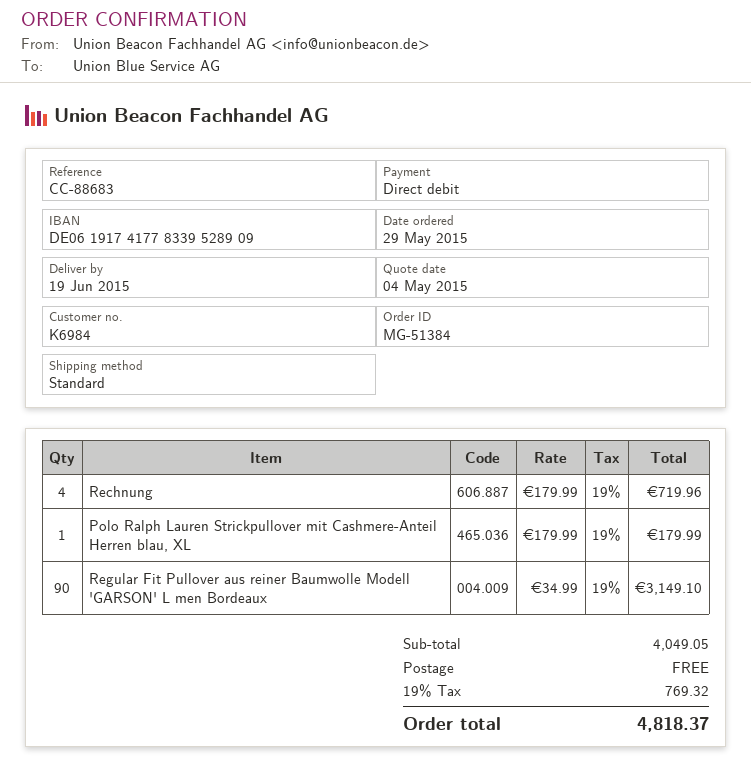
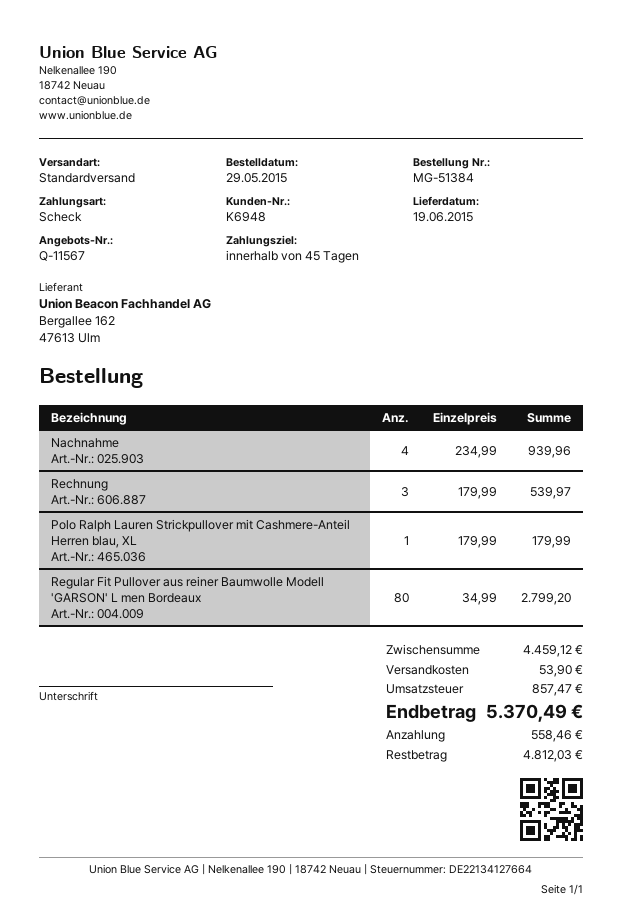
customer number: K6984 -> K6948
payment method: direct debit -> cheque
Rechnung: 4 x 179.99 = 719.96 -> 3 x 179.99 = 539.97
Regular Fit Pullover aus reiner Baumwolle Modell 'GARSON' L men Bordeaux: 90 x 34.99 = 3149.10 -> 80 x 34.99 = 2799.20
Nachnahme: none -> 4 x 234.99 = 939.96
subtotal: 4049.05 -> 4459.12
shipping: 0.00 -> 53.90
tax: 769.32 -> 857.47
total: 4818.37 -> 5370.49

